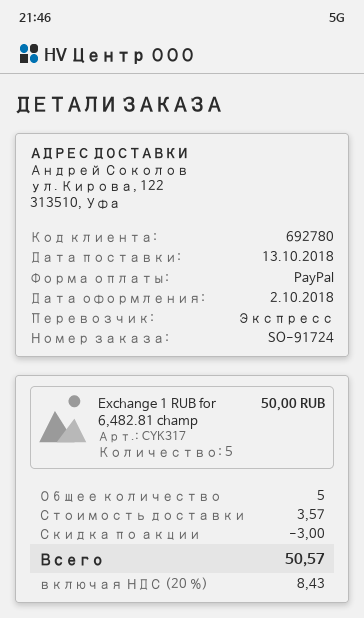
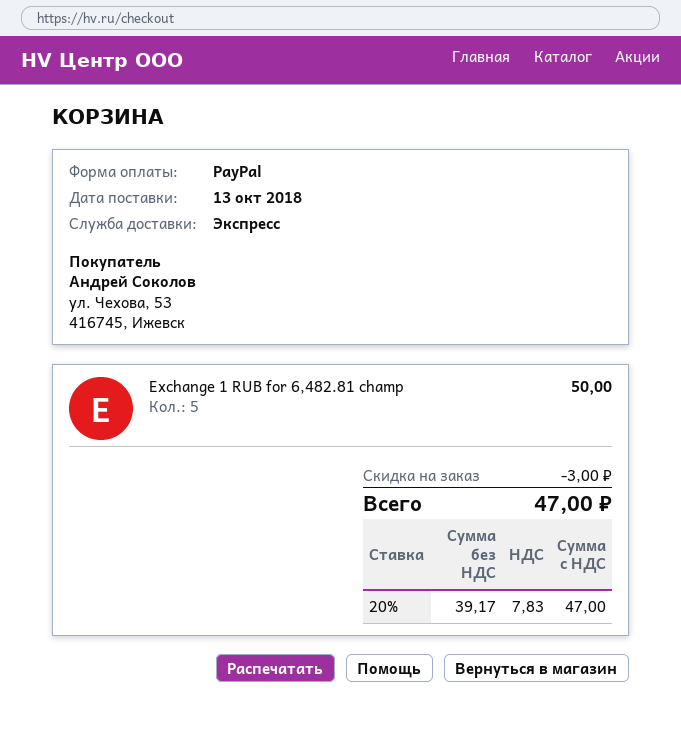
shipping: 3.57 -> none
tax: 20% = 8.43 -> 20% = 7.83
total: 50.57 -> 47.00

